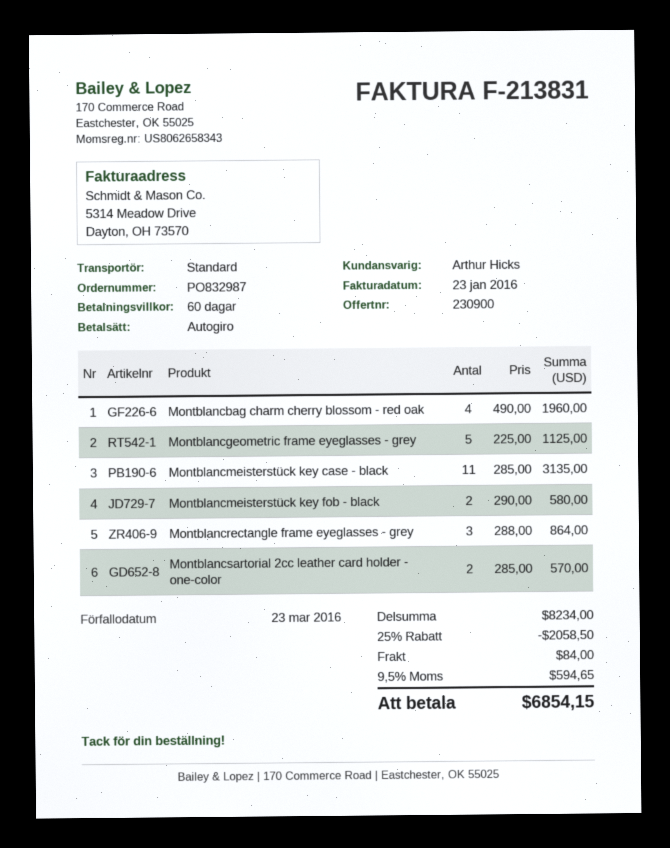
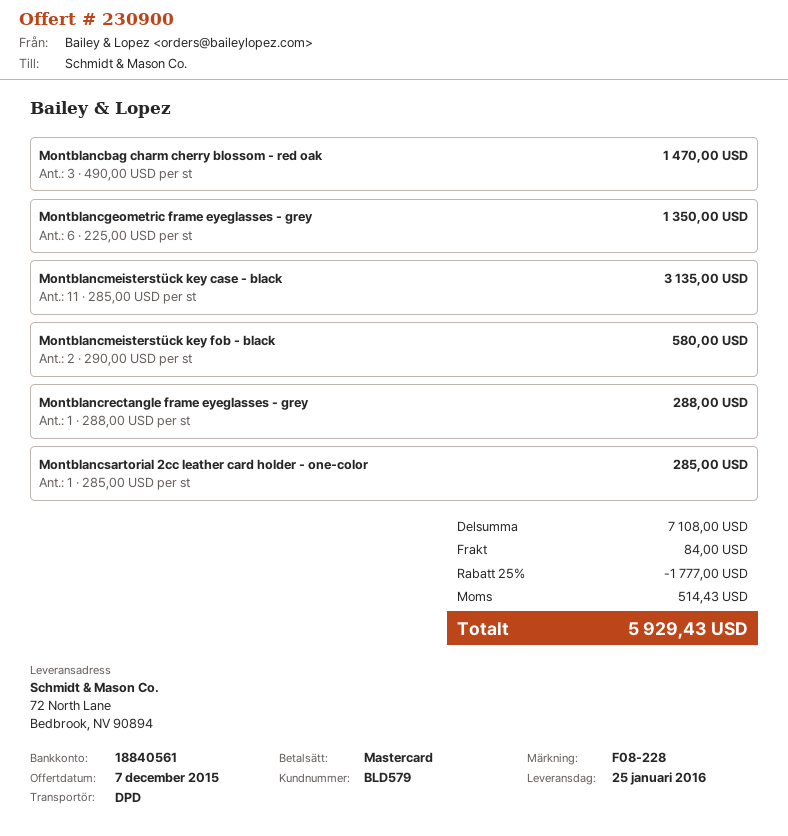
payment method: direct debit -> Mastercard
shipping method: standard -> DPD
Montblancbag charm cherry blossom - red oak: 4 x 490.00 = 1960.00 -> 3 x 490.00 = 1470.00
Montblancgeometric frame eyeglasses - grey: 5 x 225.00 = 1125.00 -> 6 x 225.00 = 1350.00
Montblancrectangle frame eyeglasses - grey: 3 x 288.00 = 864.00 -> 1 x 288.00 = 288.00
Montblancsartorial 2cc leather card holder - one-color: 2 x 285.00 = 570.00 -> 1 x 285.00 = 285.00
subtotal: 8234.00 -> 7108.00
discount: 25% = 2058.50 -> 25% = 1777.00
tax: 594.65 -> 514.43
total: 6854.15 -> 5929.43

